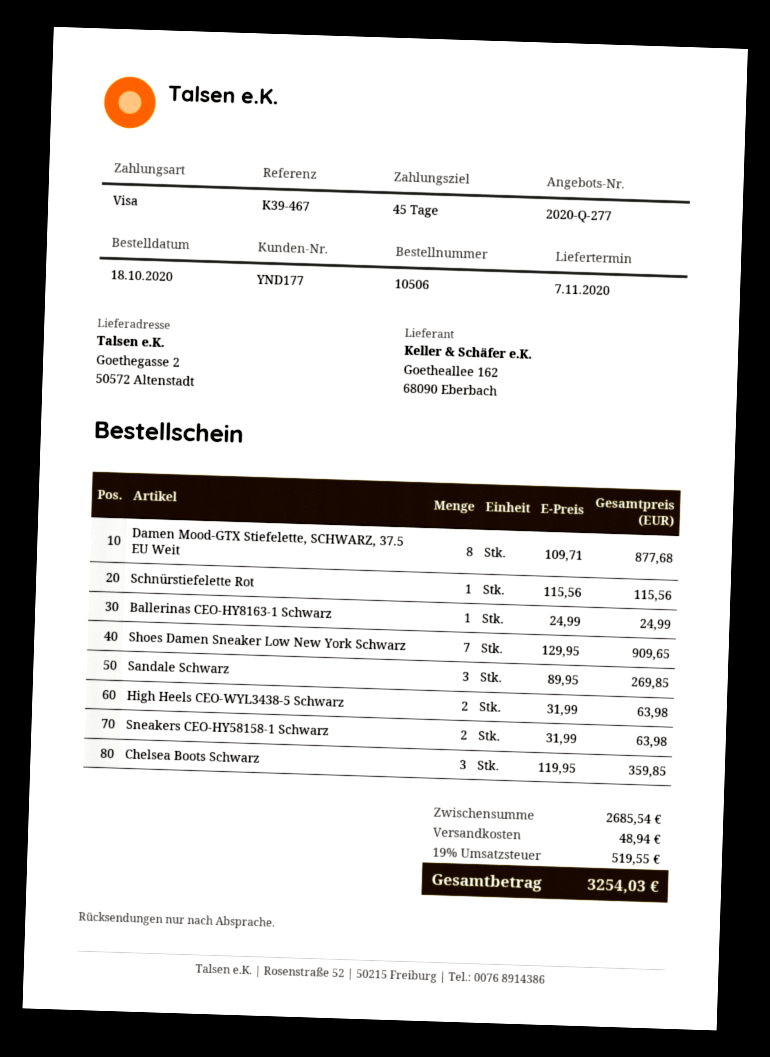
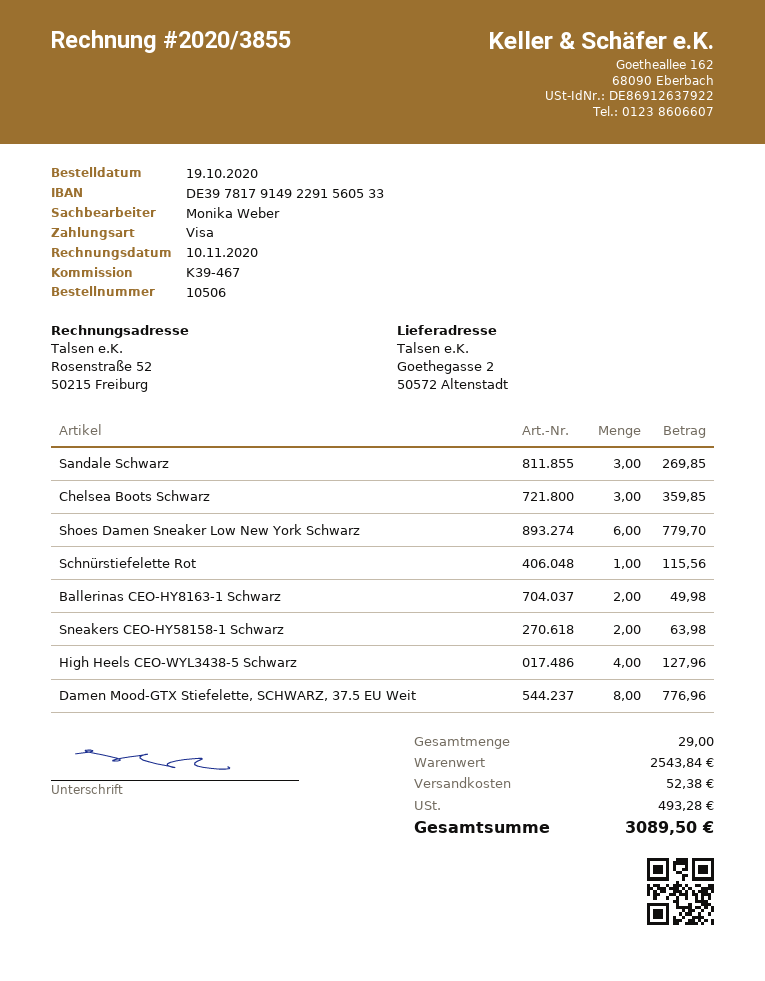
order date: 2020-10-18 -> 2020-10-19
Damen Mood-GTX Stiefelette, SCHWARZ, 37.5 EU Weit: 8 for 877.68 -> 8 for 776.96
Ballerinas CEO-HY8163-1 Schwarz: 1 for 24.99 -> 2 for 49.98
Shoes Damen Sneaker Low New York Schwarz: 7 for 909.65 -> 6 for 779.70
High Heels CEO-WYL3438-5 Schwarz: 2 for 63.98 -> 4 for 127.96
subtotal: 2685.54 -> 2543.84
shipping: 48.94 -> 52.38
tax: 519.55 -> 493.28
total: 3254.03 -> 3089.50

